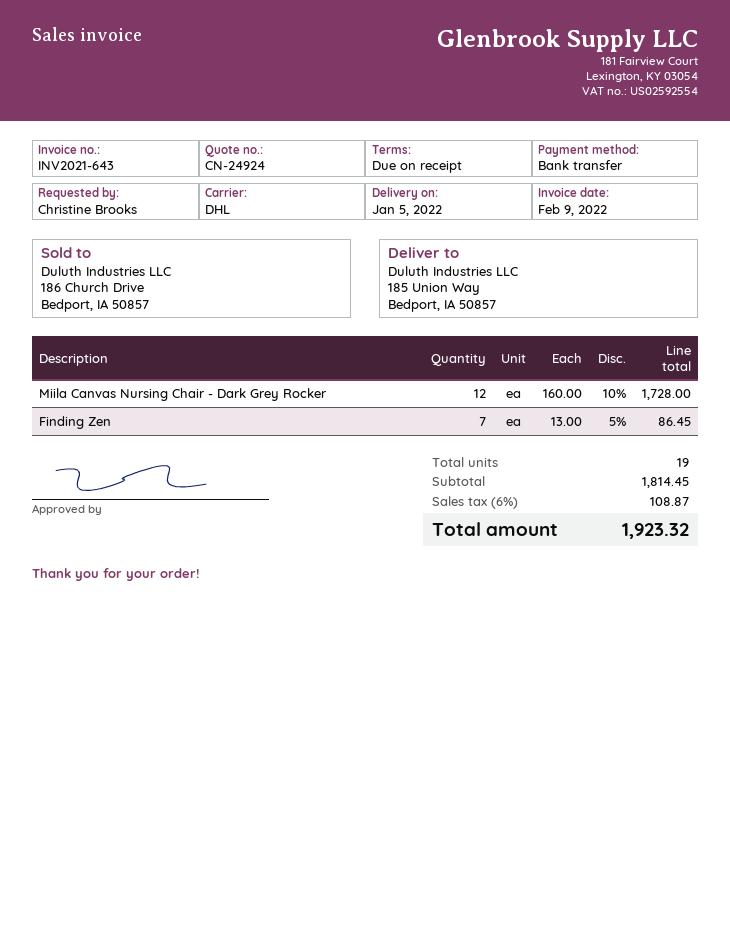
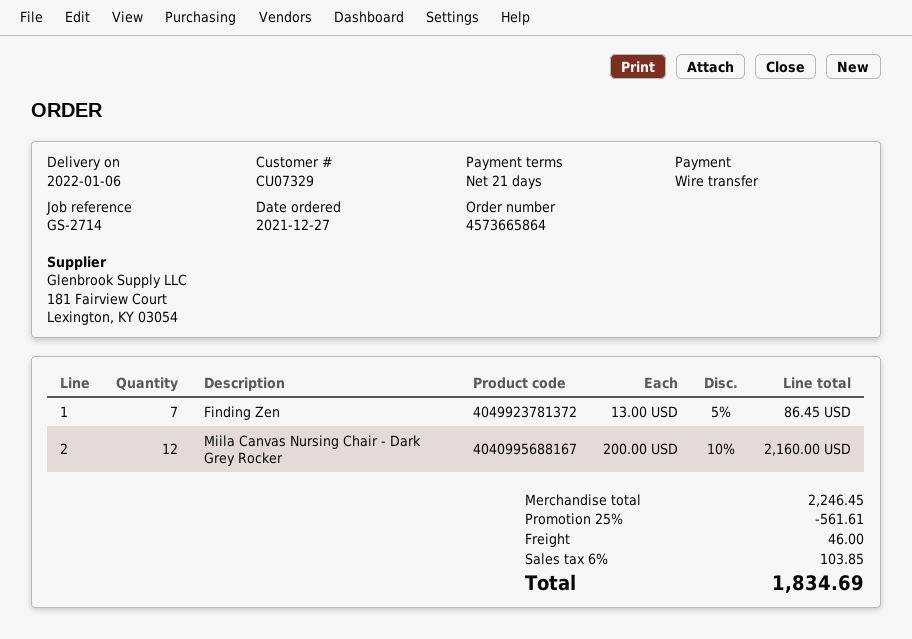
delivery date: 2022-01-05 -> 2022-01-06
payment terms: on receipt -> 21 days
Miila Canvas Nursing Chair - Dark Grey Rocker: 12 x 160.00 - 10% = 1728.00 -> 12 x 200.00 - 10% = 2160.00
subtotal: 1814.45 -> 2246.45
discount: none -> 25% = 561.61
shipping: none -> 46.00
tax: 6% = 108.87 -> 6% = 103.85
total: 1923.32 -> 1834.69

